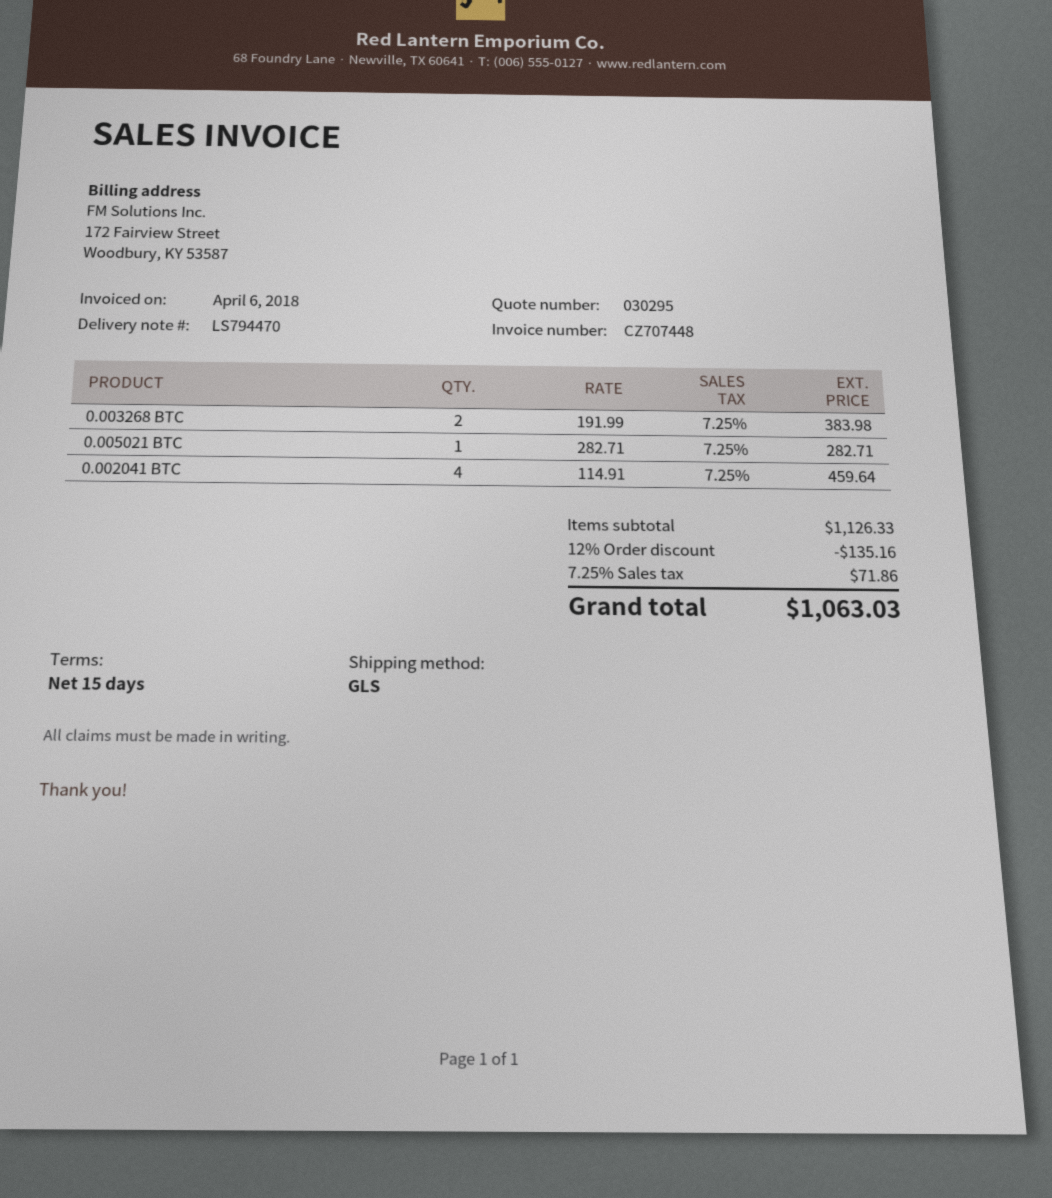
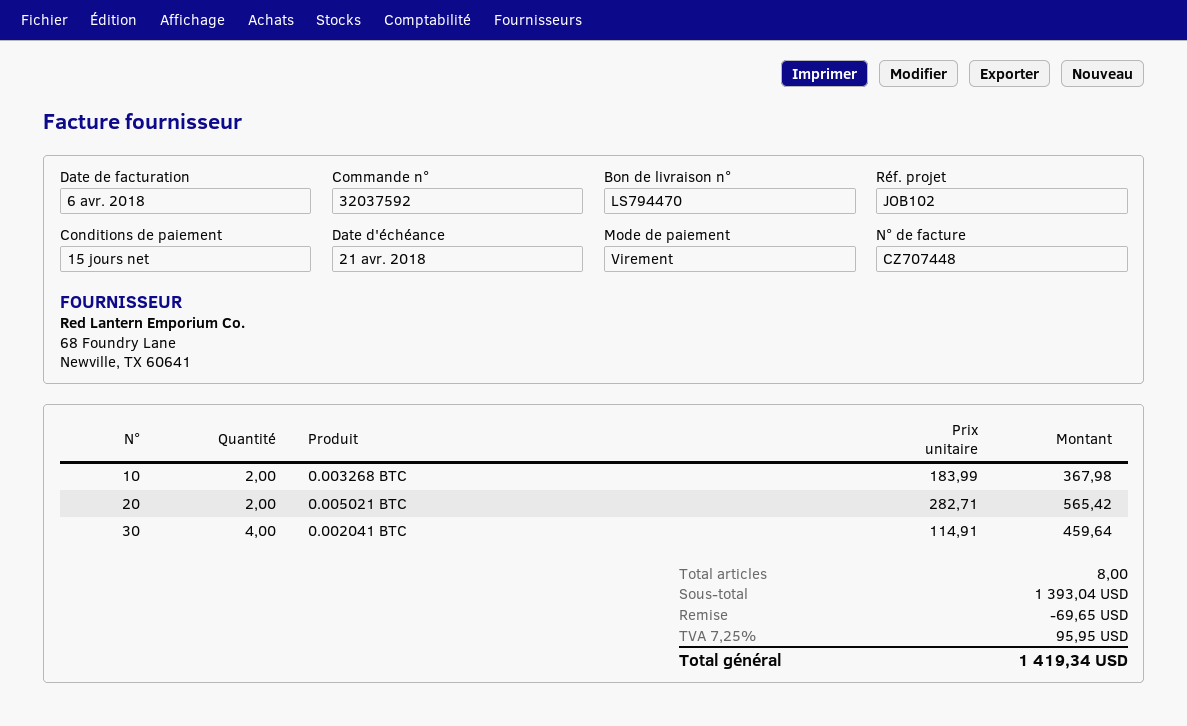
0.003268 BTC: 2 x 191.99 = 383.98 -> 2 x 183.99 = 367.98
0.005021 BTC: 1 x 282.71 = 282.71 -> 2 x 282.71 = 565.42
subtotal: 1126.33 -> 1393.04
discount: 135.16 -> 69.65
tax: 7.25% = 71.86 -> 7.25% = 95.95
total: 1063.03 -> 1419.34

